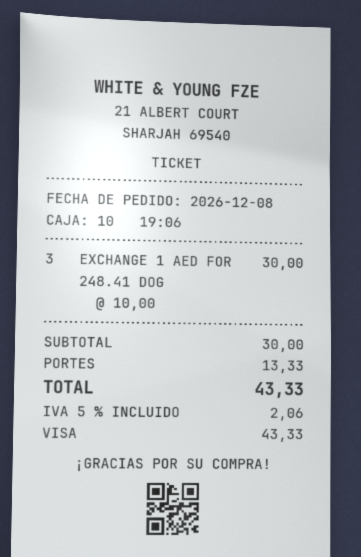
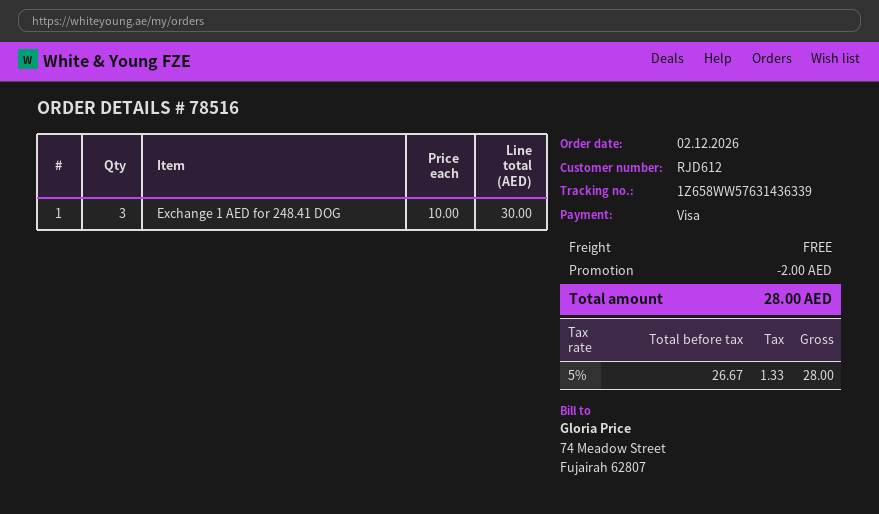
order date: 2026-12-08 -> 2026-12-02
discount: none -> 2.00
shipping: 13.33 -> 0.00
tax: 5% = 2.06 -> 5% = 1.33
total: 43.33 -> 28.00

